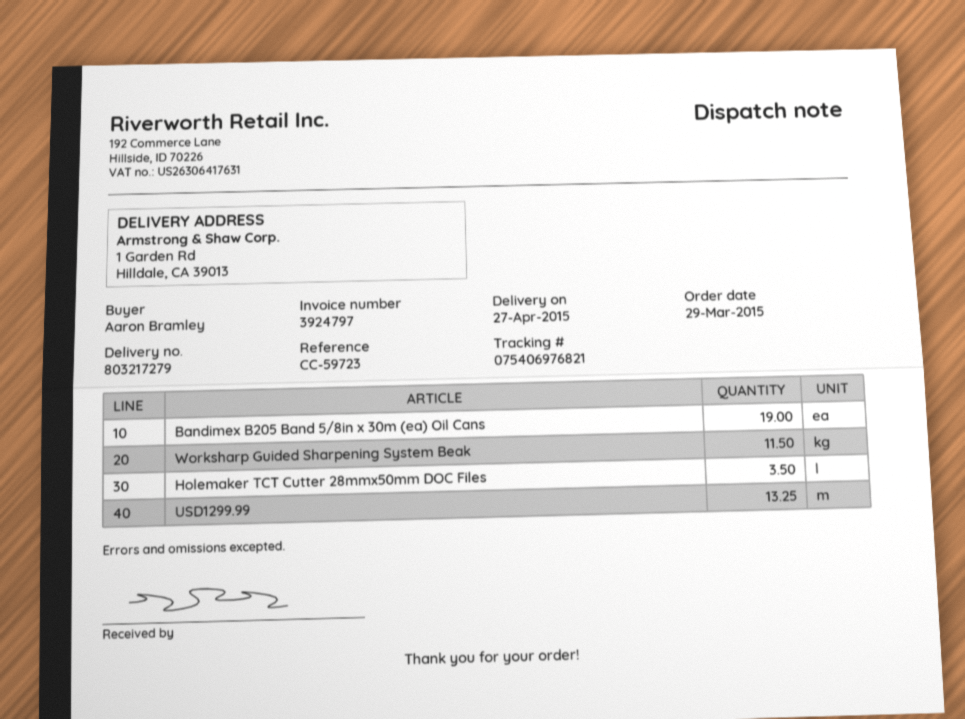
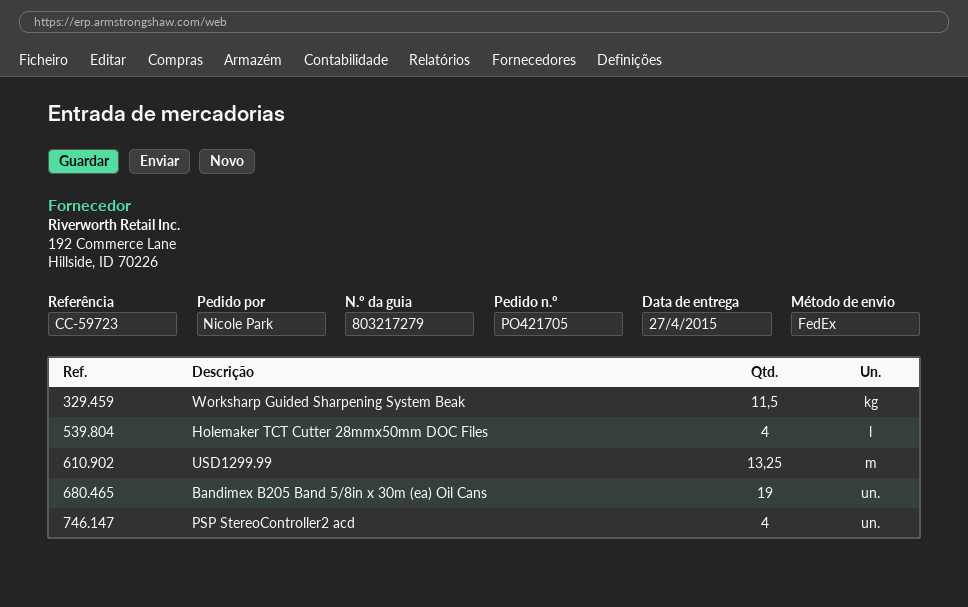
ordered by: Aaron Bramley -> Nicole Park
Holemaker TCT Cutter 28mmx50mm DOC Files: 3.5 -> 4
PSP StereoController2 acd: none -> 4

